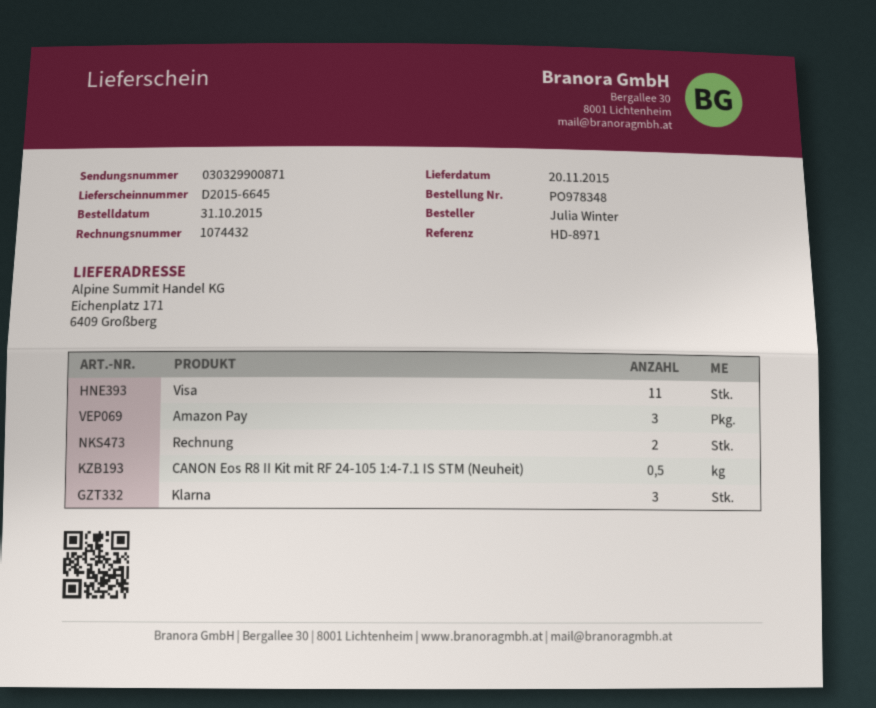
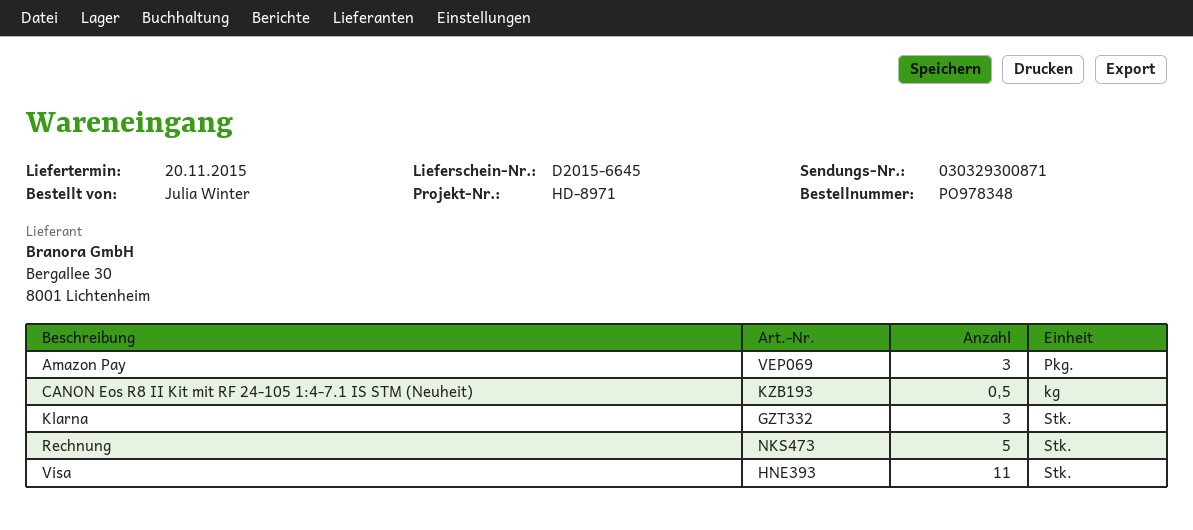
tracking number: 030329900871 -> 030329300871
Rechnung: 2 -> 5

